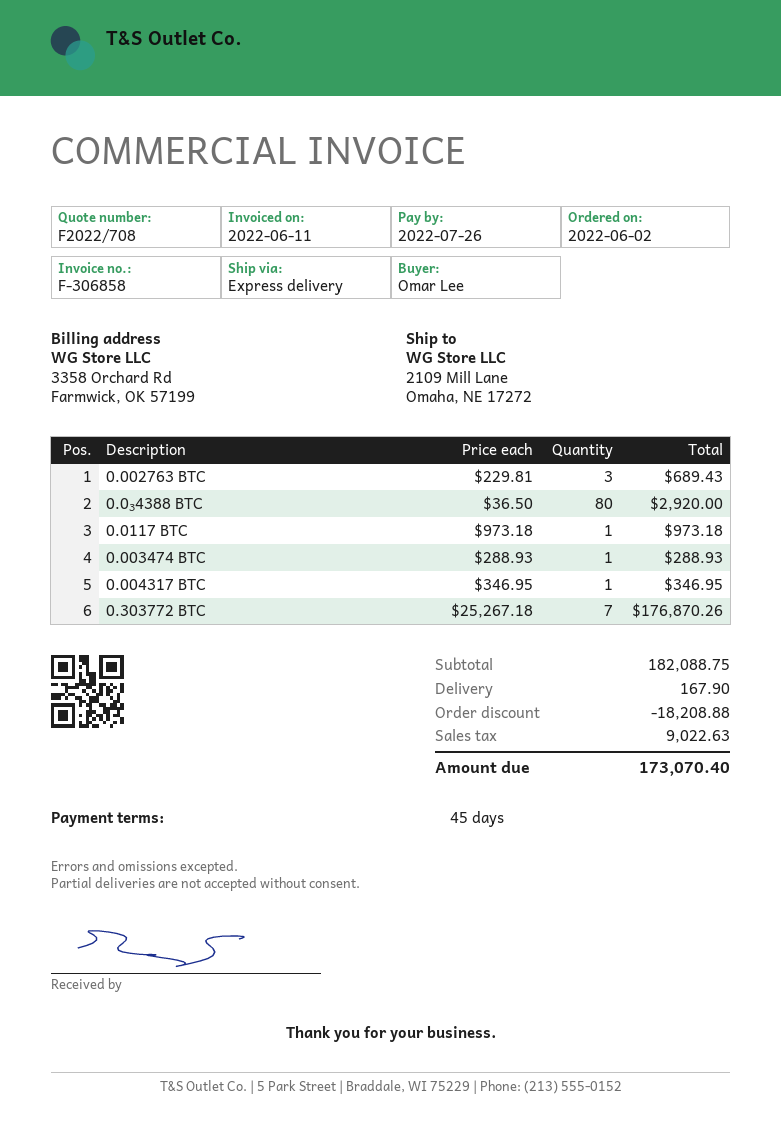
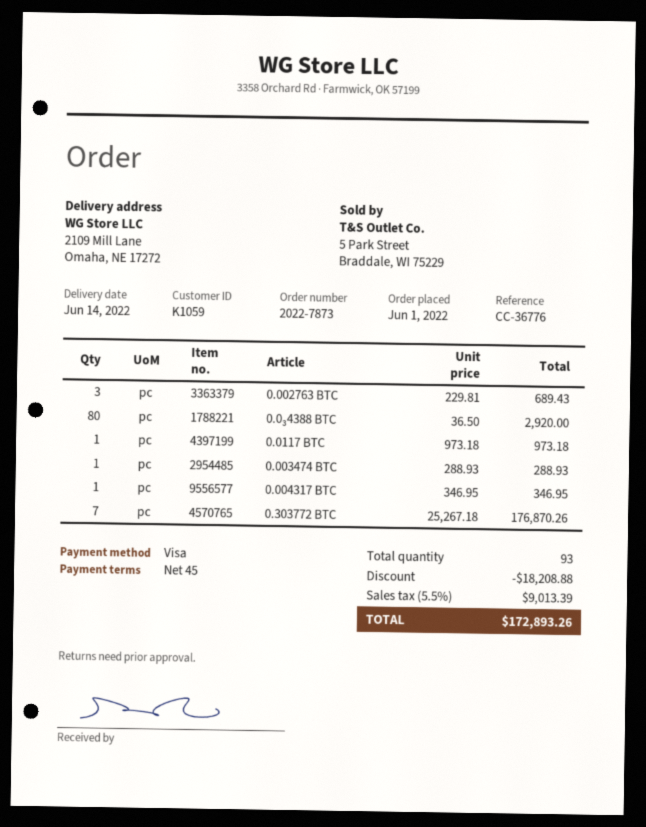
order date: 2022-06-02 -> 2022-06-01
shipping: 167.90 -> none
tax: 9022.63 -> 9013.39
total: 173070.40 -> 172893.26

